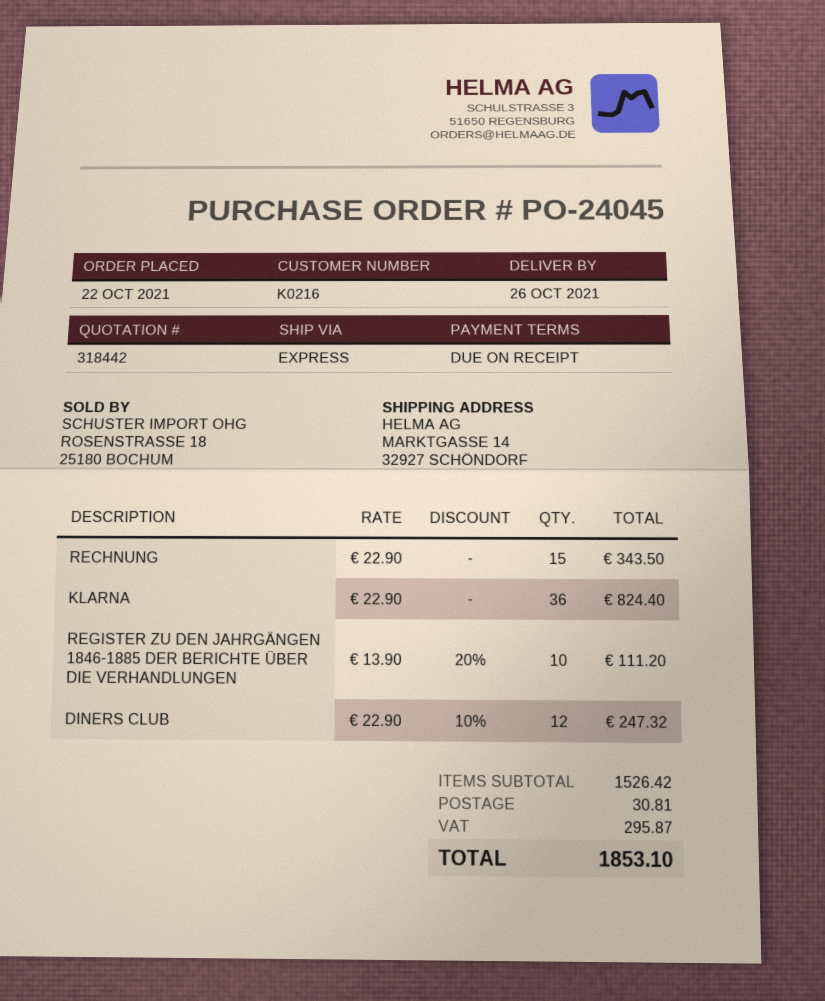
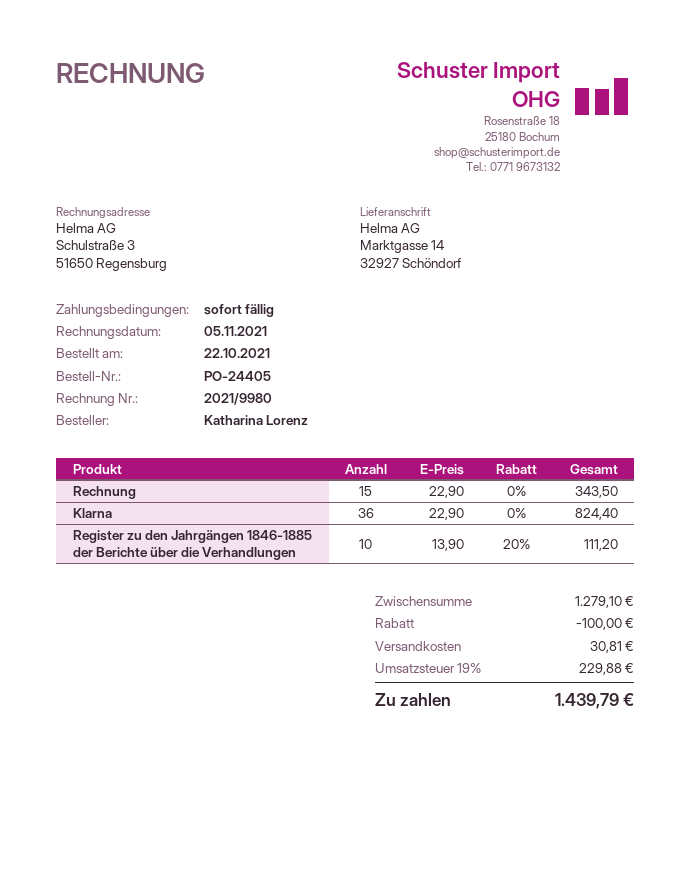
order number: PO-24045 -> PO-24405
DINERS CLUB: 12 x 22.90 - 10% = 247.32 -> none
subtotal: 1526.42 -> 1279.10
discount: none -> 100.00
tax: 295.87 -> 229.88
total: 1853.10 -> 1439.79

